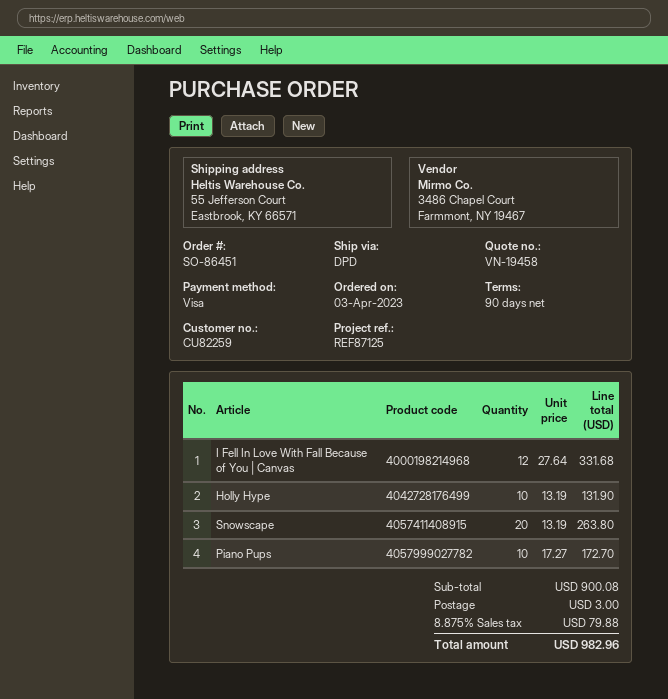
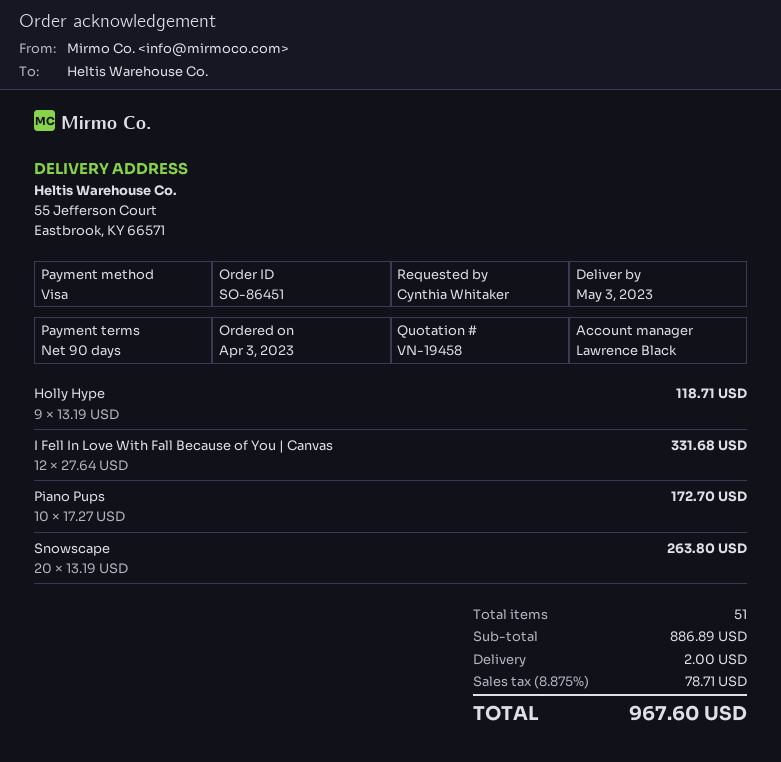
Holly Hype: 10 x 13.19 = 131.90 -> 9 x 13.19 = 118.71
subtotal: 900.08 -> 886.89
shipping: 3.00 -> 2.00
tax: 8.875% = 79.88 -> 8.875% = 78.71
total: 982.96 -> 967.60

